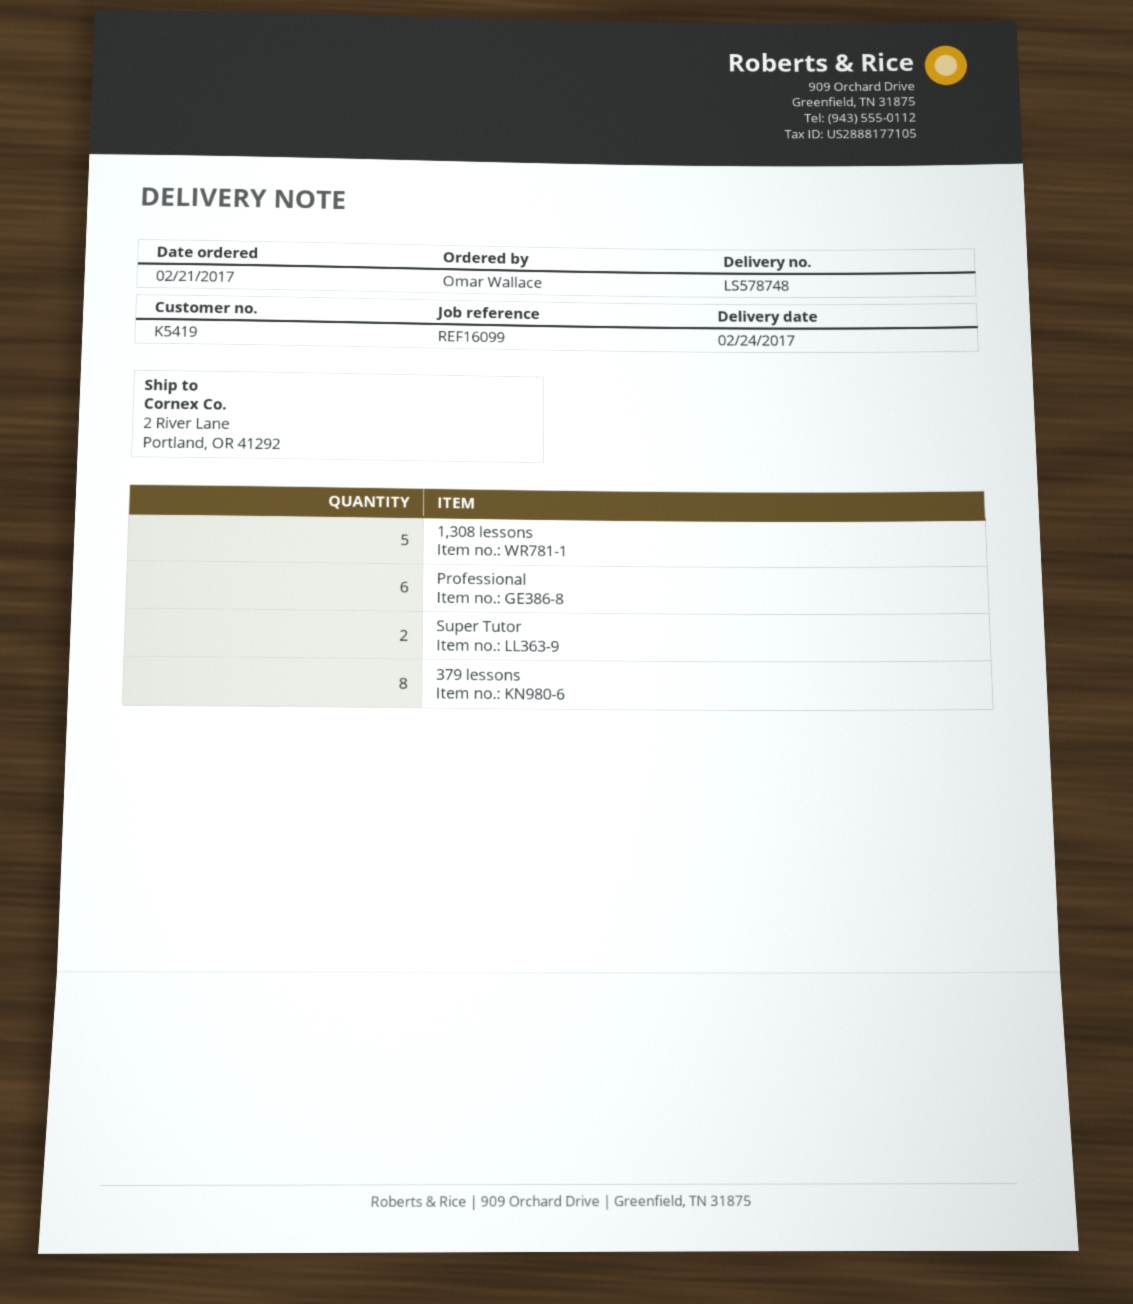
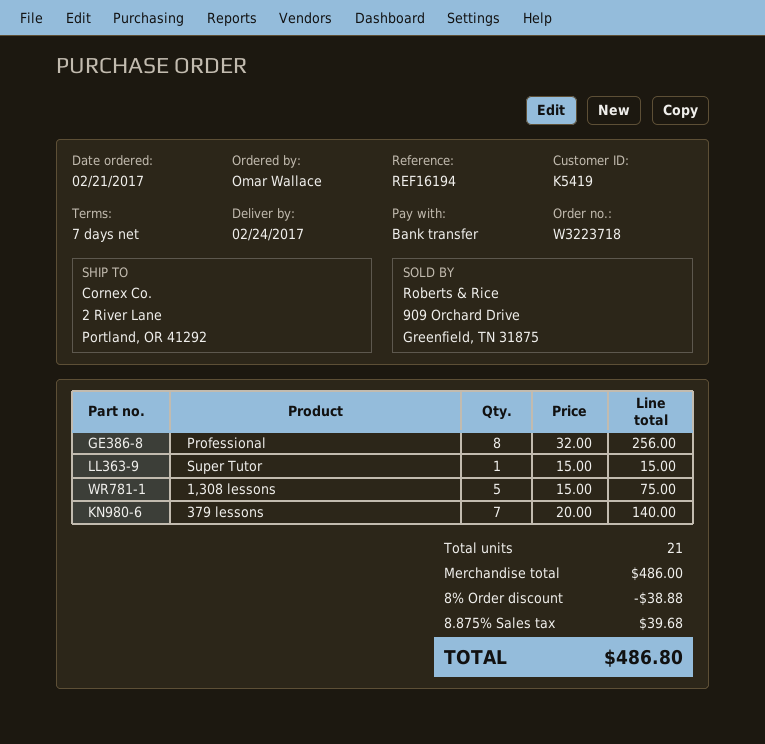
reference: REF16099 -> REF16194
Professional: 6 -> 8
Super Tutor: 2 -> 1
379 lessons: 8 -> 7

